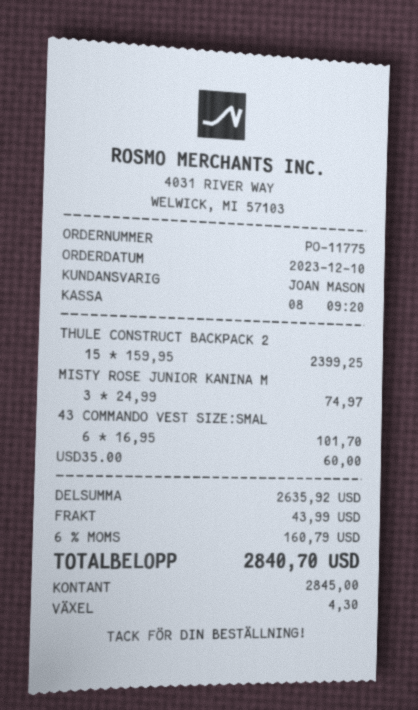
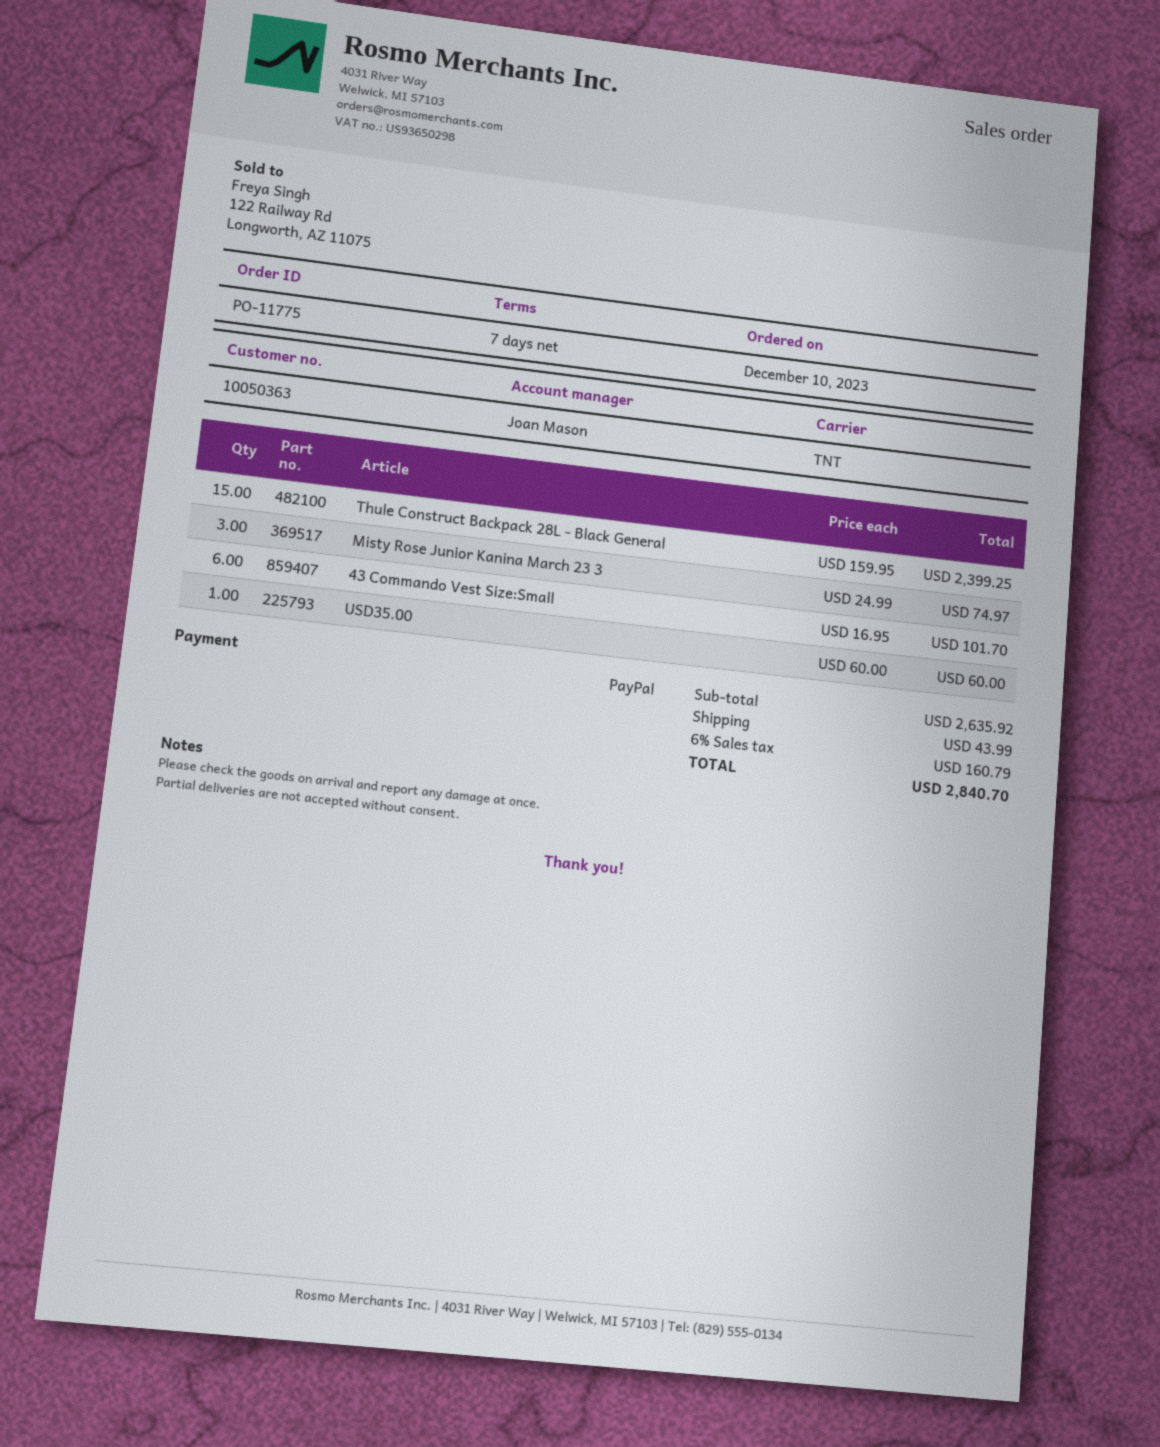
payment method: cash -> PayPal

